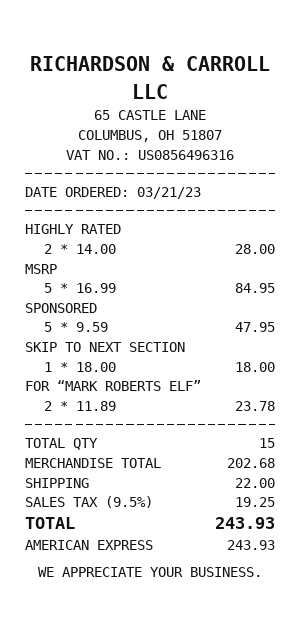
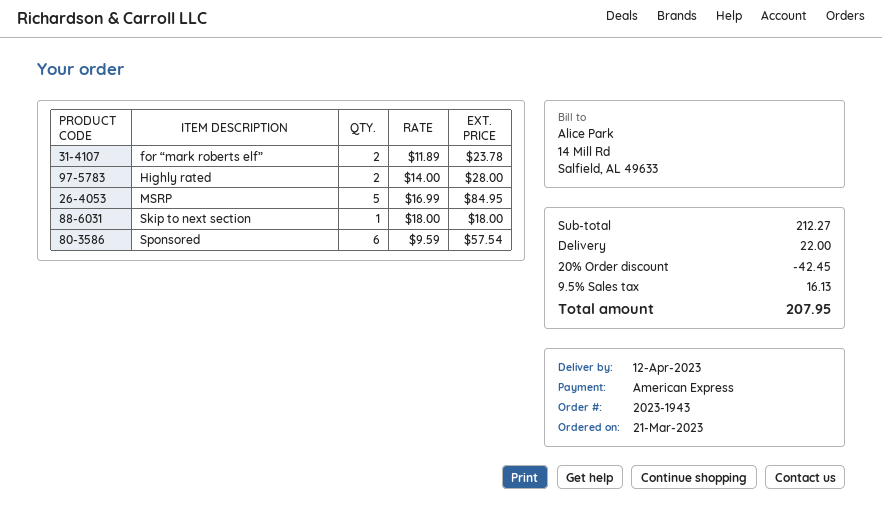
SPONSORED: 5 x 9.59 = 47.95 -> 6 x 9.59 = 57.54
subtotal: 202.68 -> 212.27
discount: none -> 20% = 42.45
tax: 9.5% = 19.25 -> 9.5% = 16.13
total: 243.93 -> 207.95

